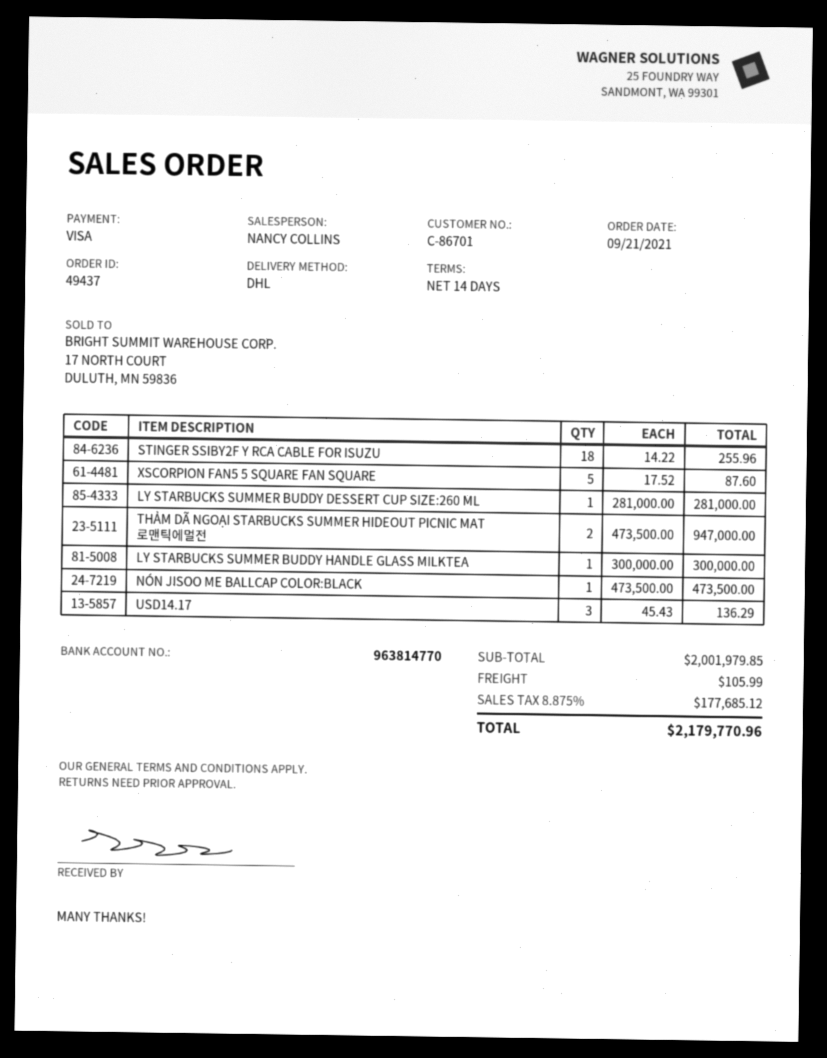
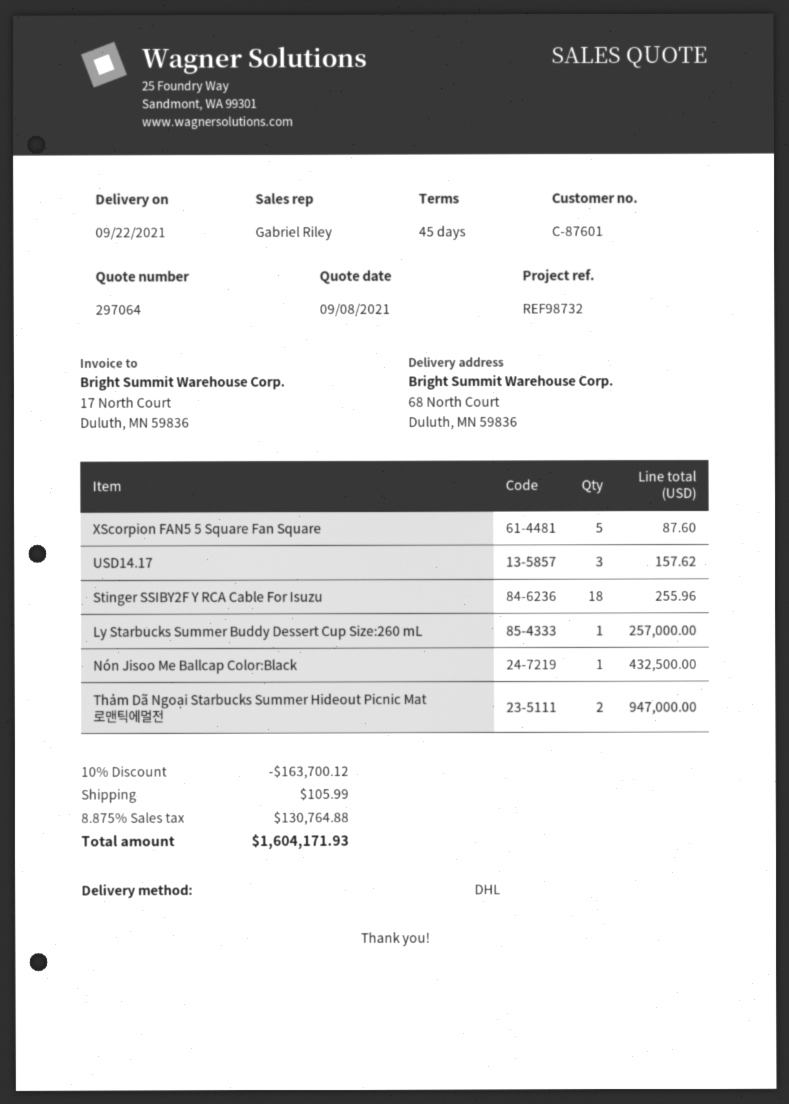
payment terms: 14 days -> 45 days
customer number: C-86701 -> C-87601
sales rep: NANCY COLLINS -> Gabriel Riley
LY STARBUCKS SUMMER BUDDY DESSERT CUP SIZE:260 ML: 1 for 281000.00 -> 1 for 257000.00
LY STARBUCKS SUMMER BUDDY HANDLE GLASS MILKTEA: 1 for 300000.00 -> none
NÓN JISOO ME BALLCAP COLOR:BLACK: 1 for 473500.00 -> 1 for 432500.00
USD14.17: 3 for 136.29 -> 3 for 157.62
discount: none -> 10% = 163700.12
tax: 8.875% = 177685.12 -> 8.875% = 130764.88
total: 2179770.96 -> 1604171.93

